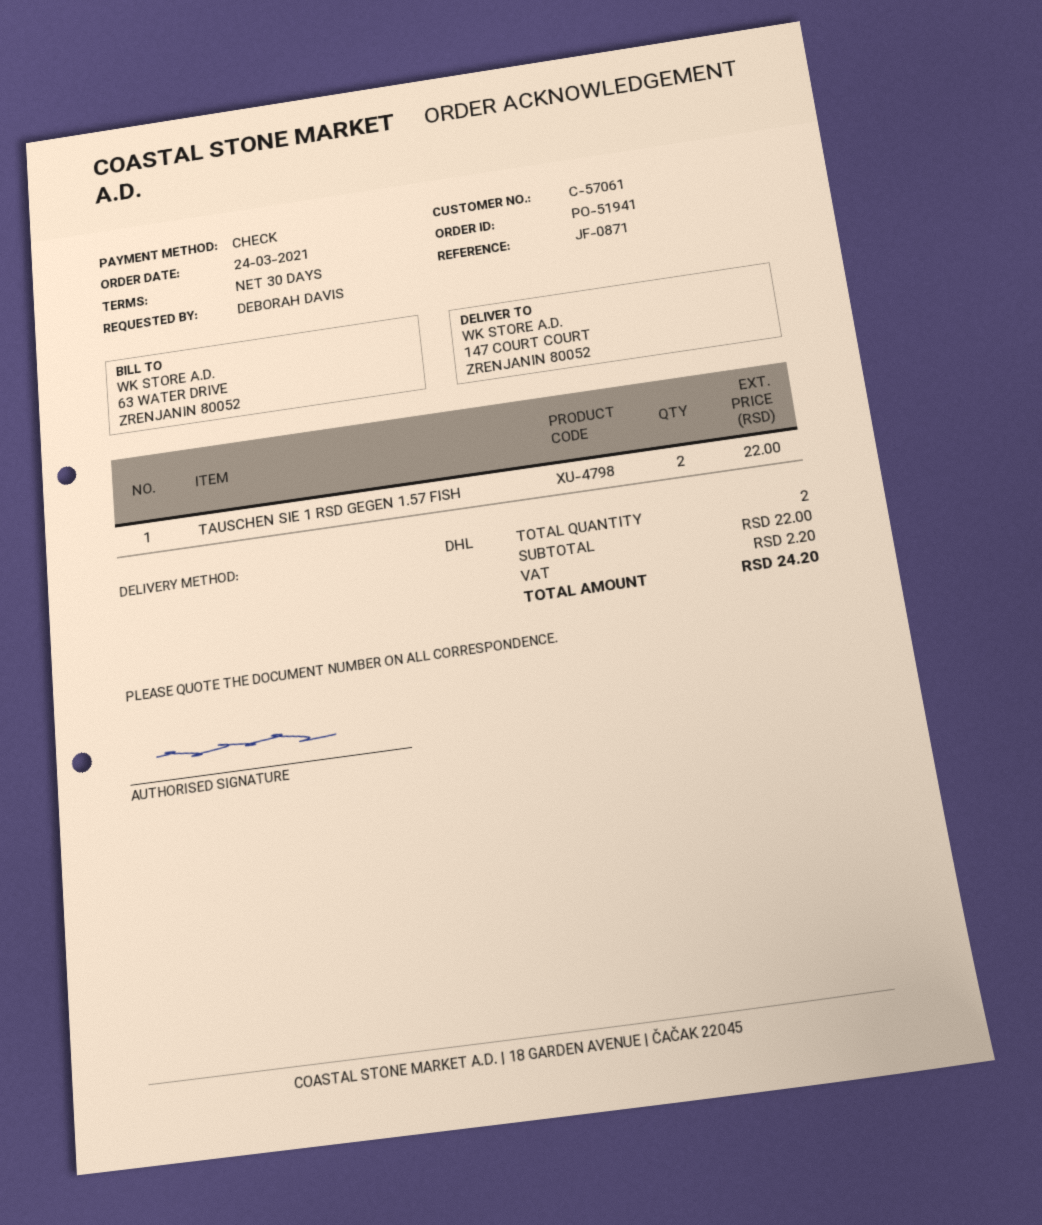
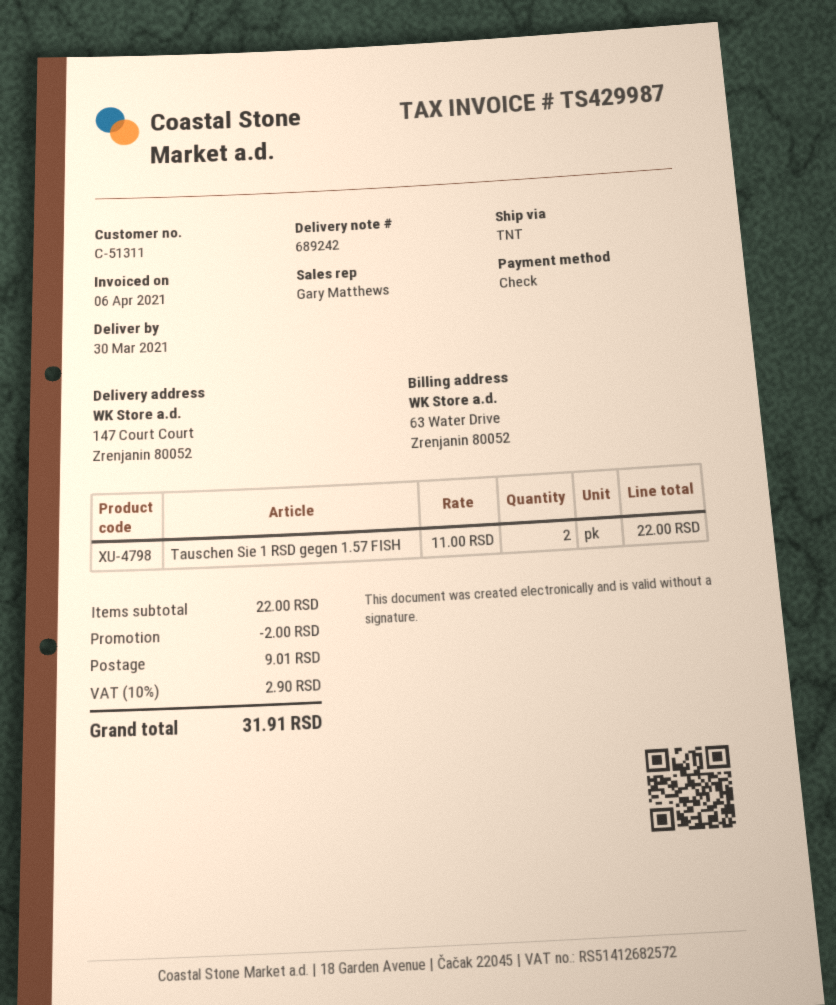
customer number: C-57061 -> C-51311
shipping method: DHL -> TNT
discount: none -> 2.00
shipping: none -> 9.01
tax: 2.20 -> 2.90
total: 24.20 -> 31.91

